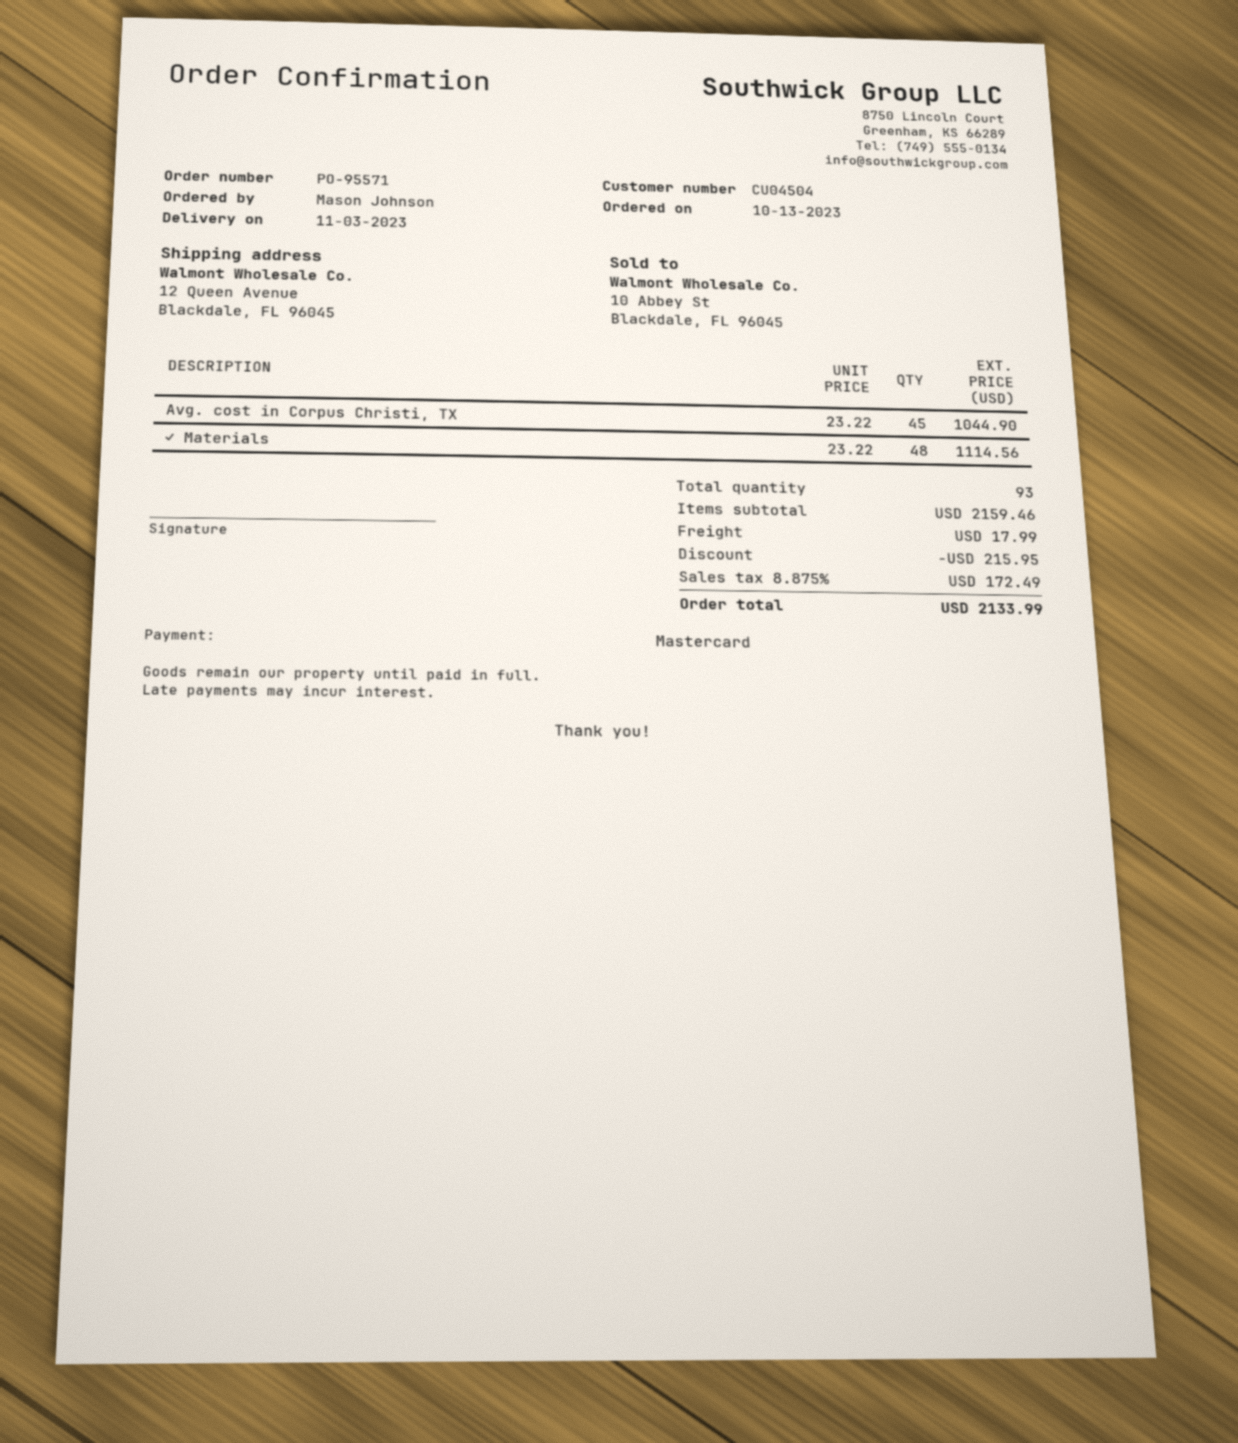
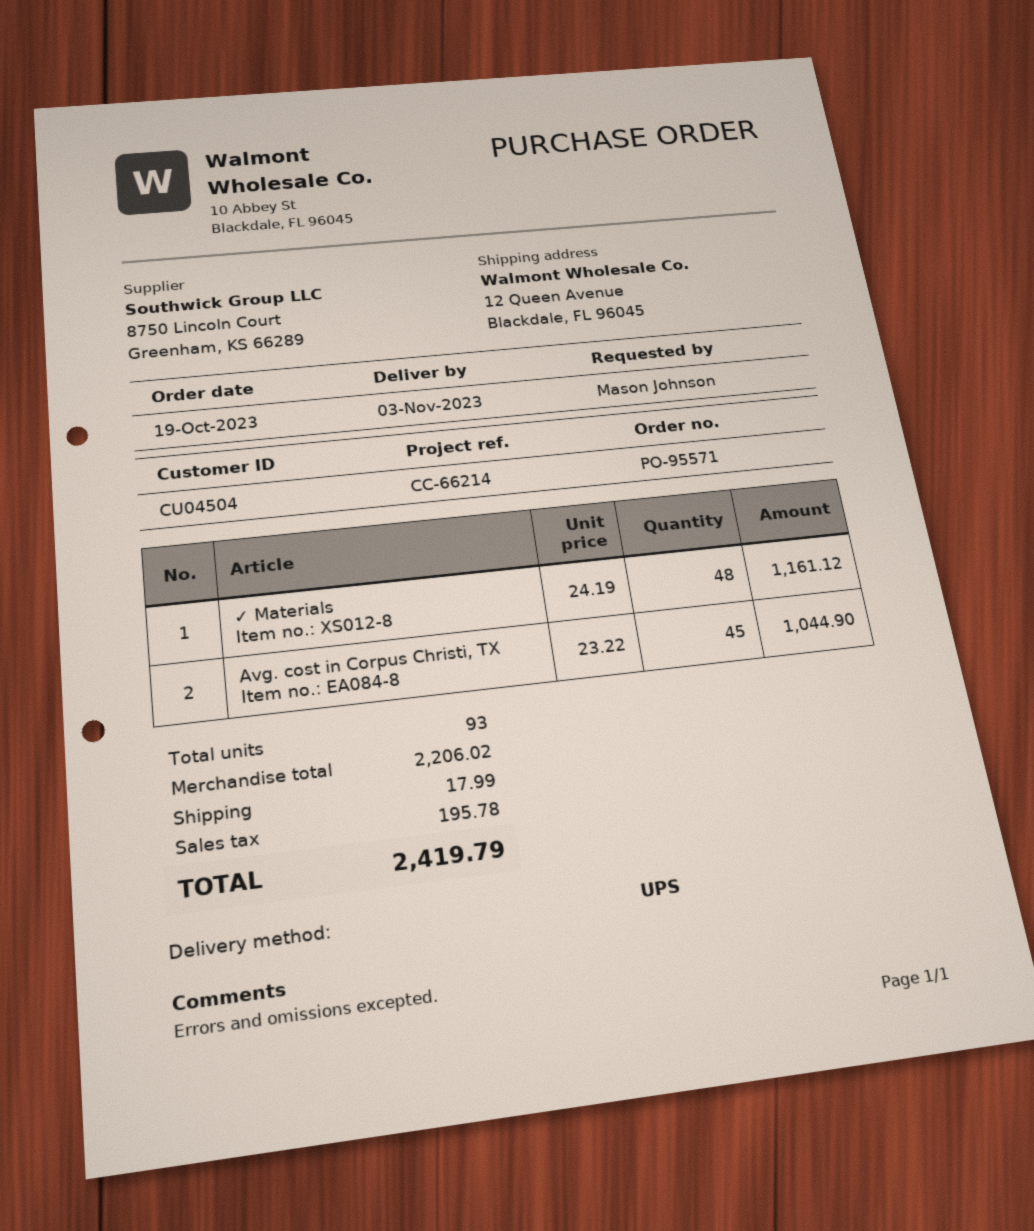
order date: 2023-10-13 -> 2023-10-19
✓ Materials: 48 x 23.22 = 1114.56 -> 48 x 24.19 = 1161.12
subtotal: 2159.46 -> 2206.02
discount: 215.95 -> none
tax: 172.49 -> 195.78
total: 2133.99 -> 2419.79

